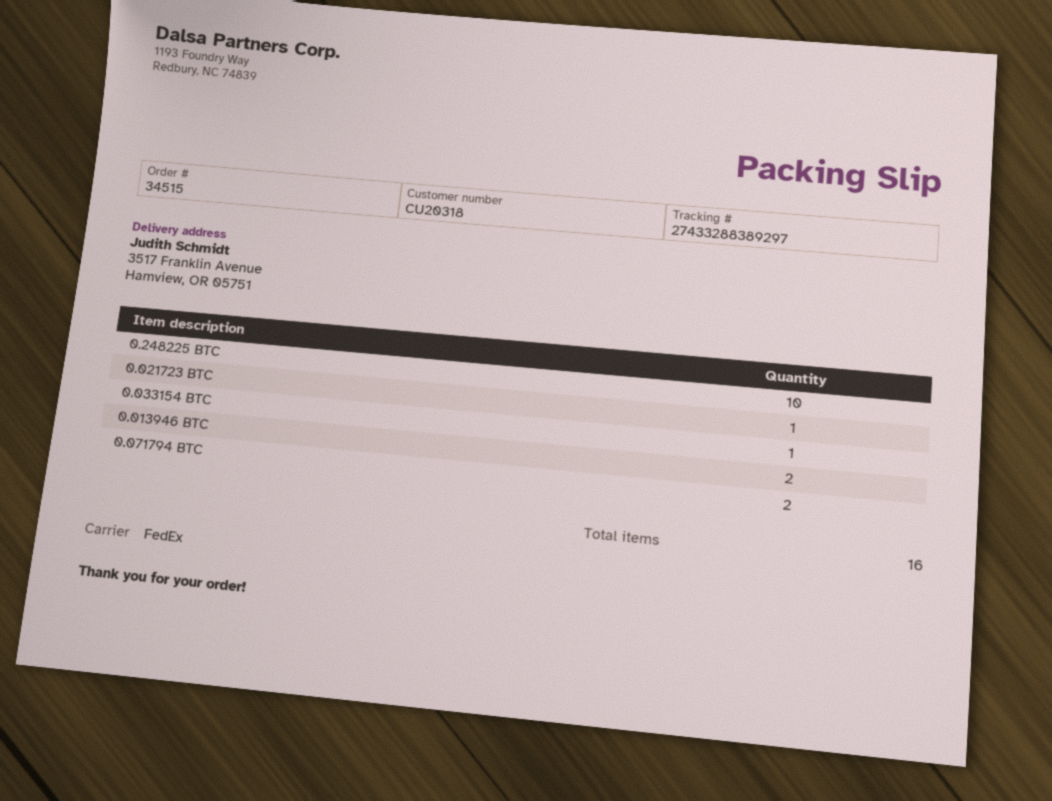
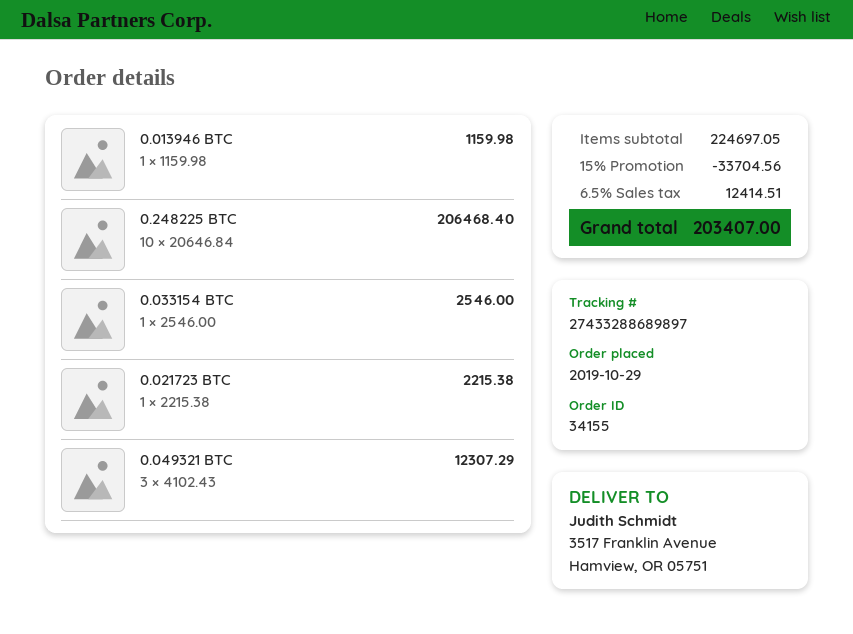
order number: 34515 -> 34155
tracking number: 27433288389297 -> 27433288689897
0.013946 BTC: 2 -> 1
0.071794 BTC: 2 -> none
0.049321 BTC: none -> 3

